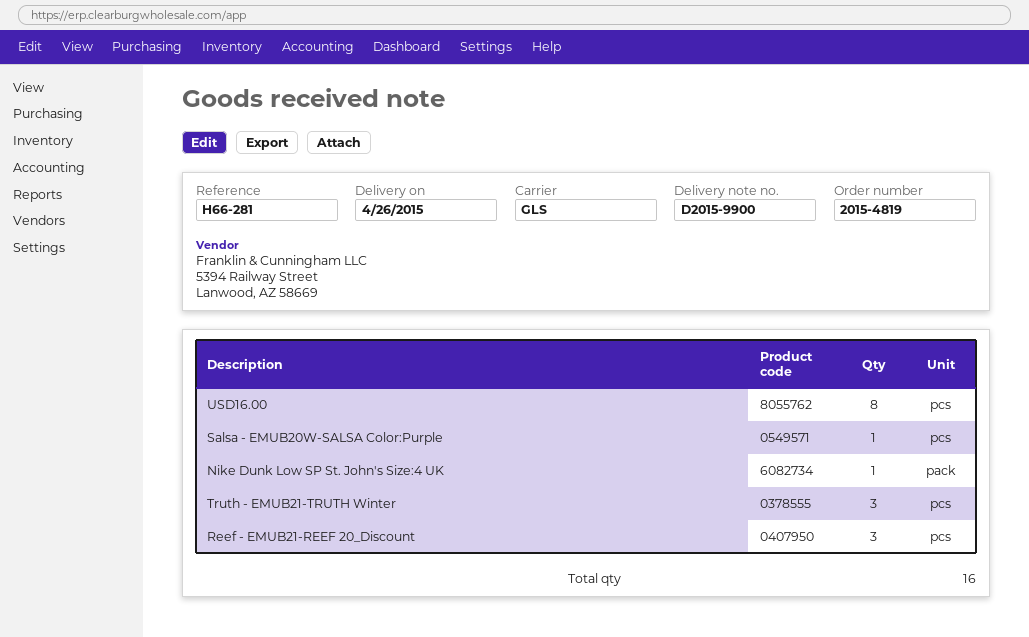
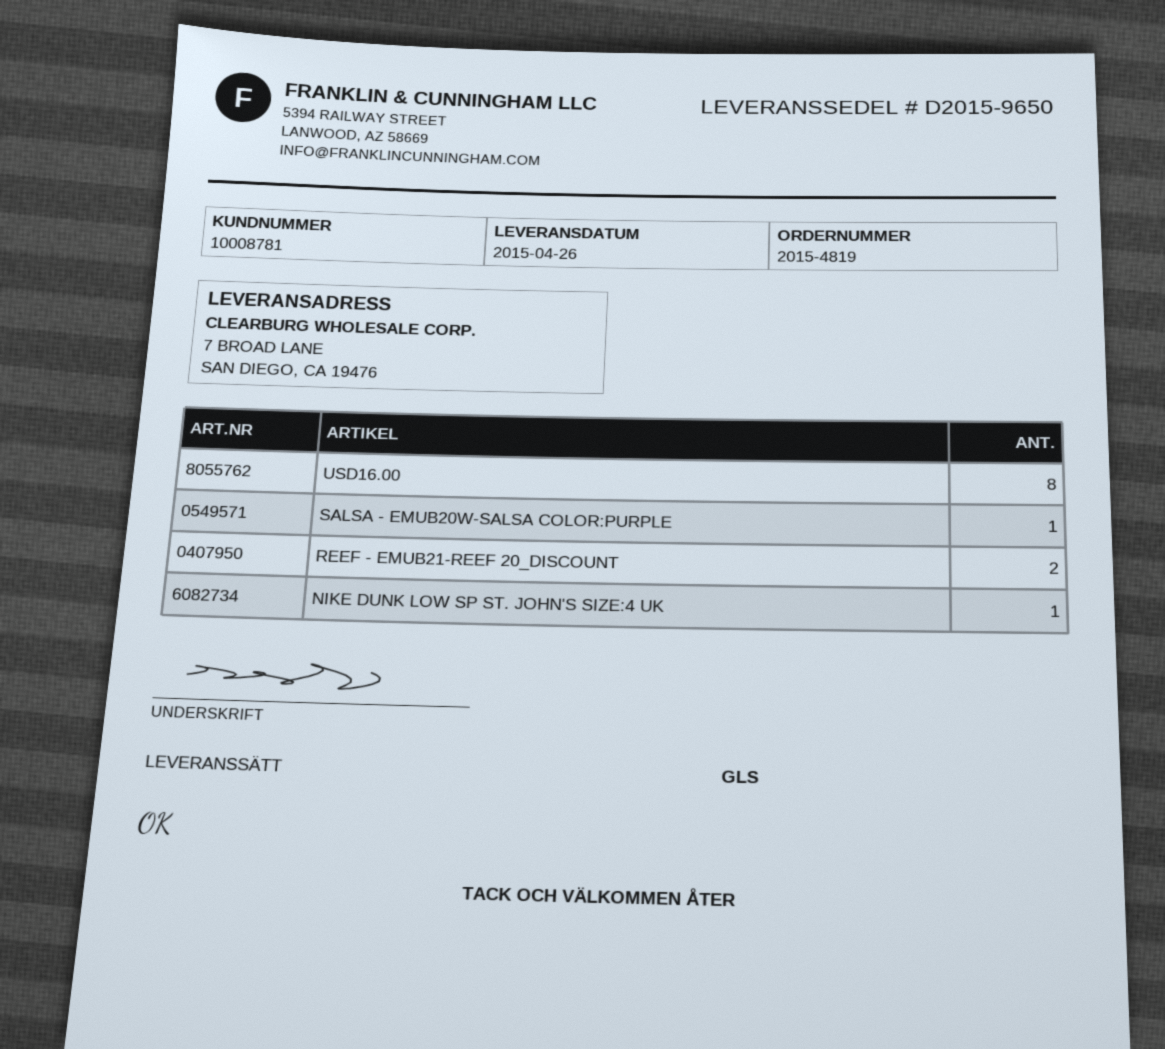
delivery note number: D2015-9900 -> D2015-9650
Truth - EMUB21-TRUTH Winter: 3 -> none
Reef - EMUB21-REEF 20_Discount: 3 -> 2

